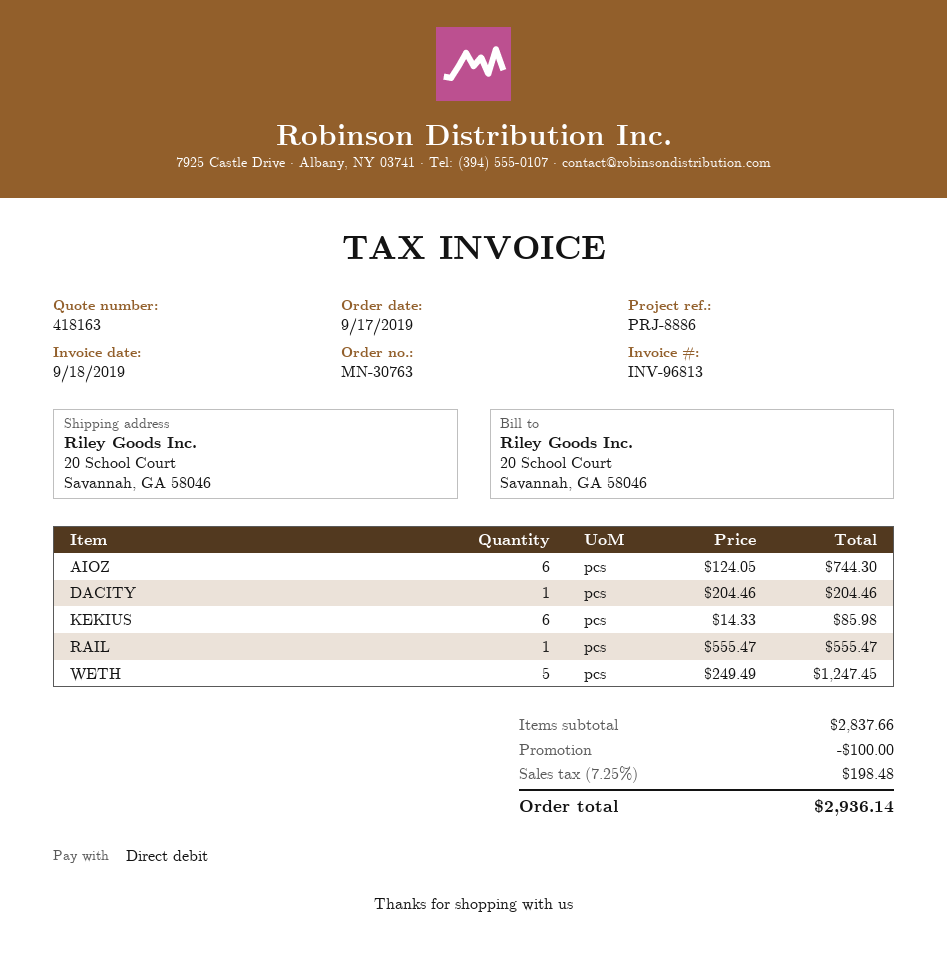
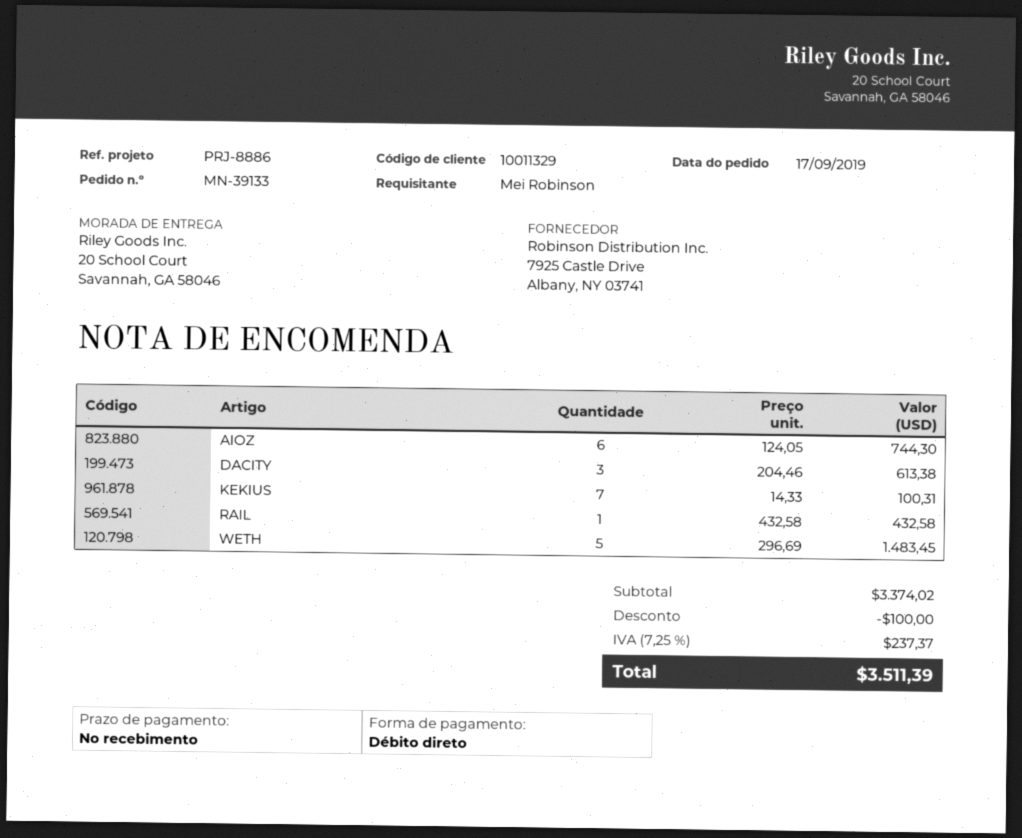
order number: MN-30763 -> MN-39133
DACITY: 1 x 204.46 = 204.46 -> 3 x 204.46 = 613.38
KEKIUS: 6 x 14.33 = 85.98 -> 7 x 14.33 = 100.31
RAIL: 1 x 555.47 = 555.47 -> 1 x 432.58 = 432.58
WETH: 5 x 249.49 = 1247.45 -> 5 x 296.69 = 1483.45
subtotal: 2837.66 -> 3374.02
tax: 7.25% = 198.48 -> 7.25% = 237.37
total: 2936.14 -> 3511.39

